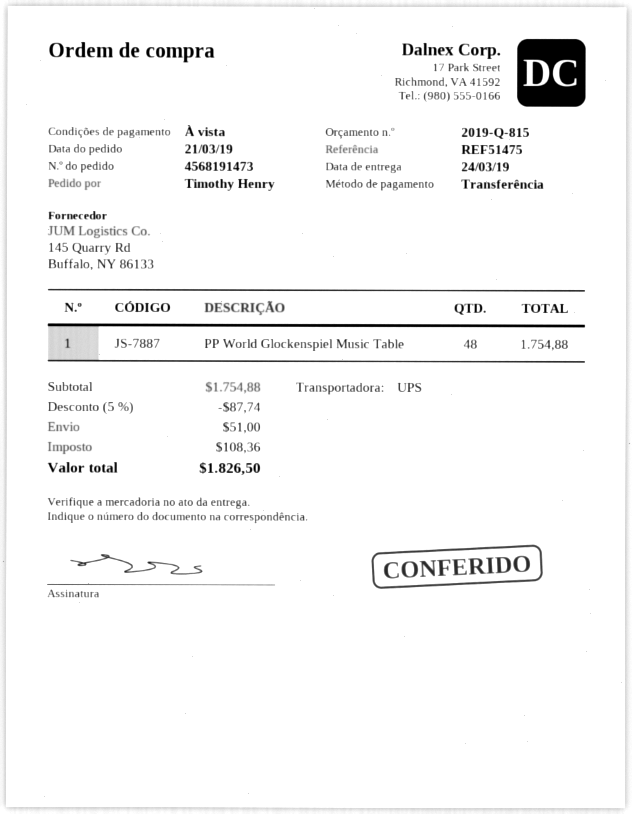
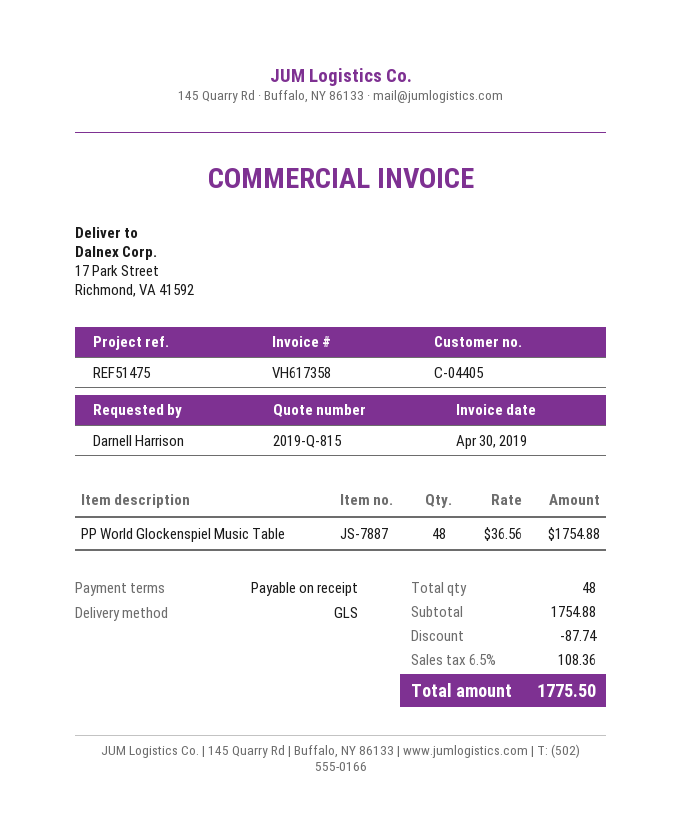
ordered by: Timothy Henry -> Darnell Harrison
shipping method: UPS -> GLS
shipping: 51.00 -> none
total: 1826.50 -> 1775.50

